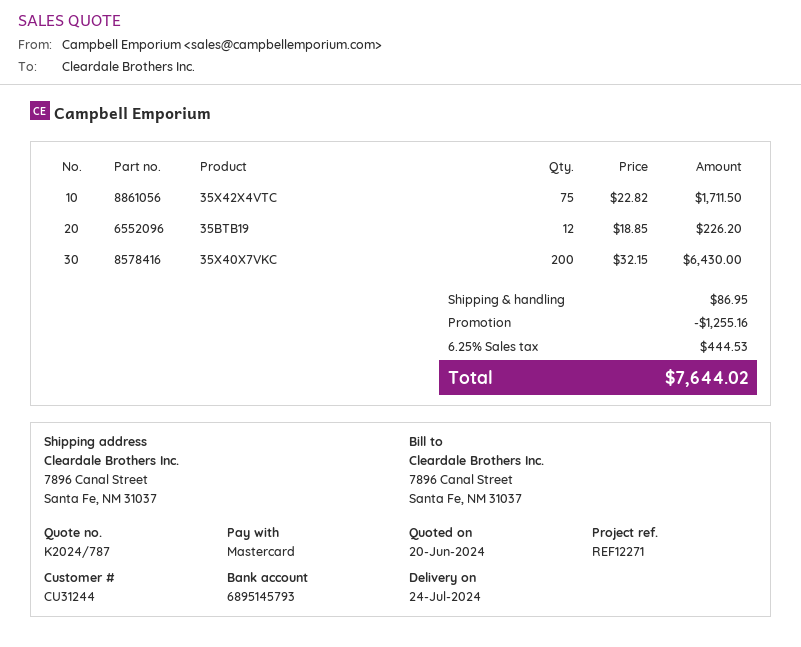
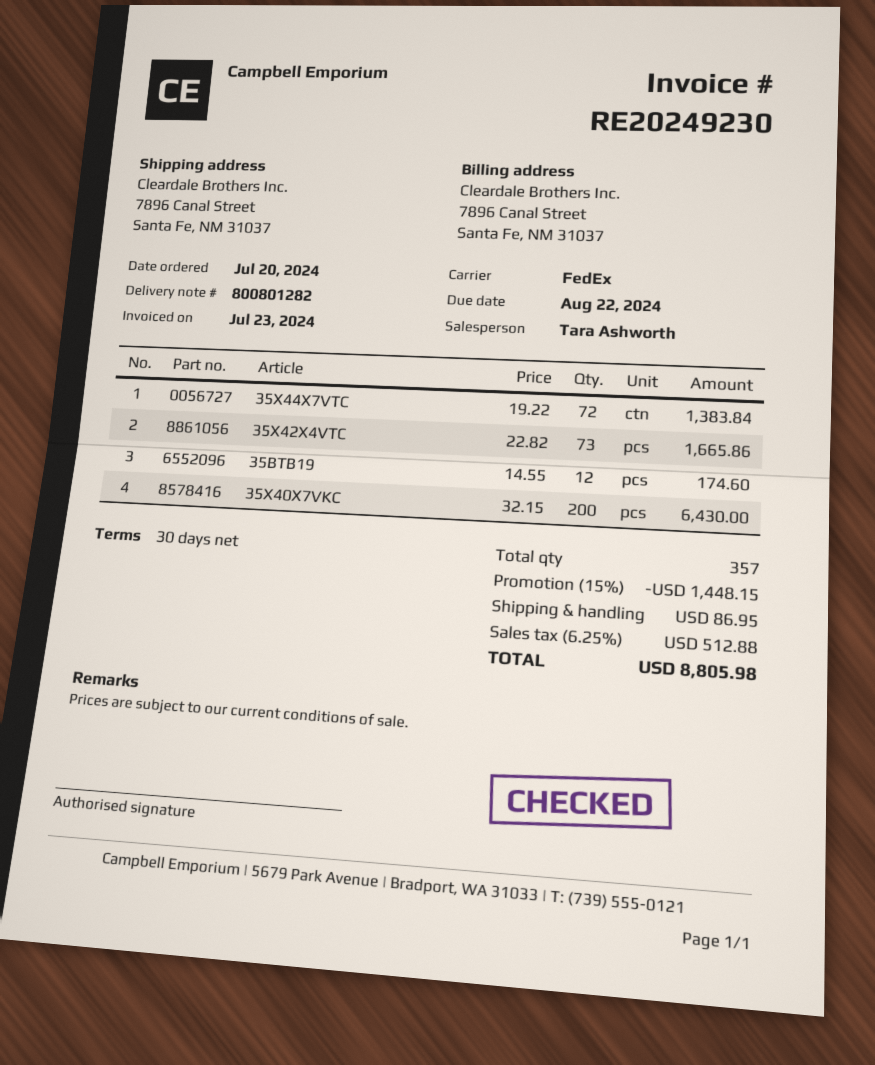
35X42X4VTC: 75 x 22.82 = 1711.50 -> 73 x 22.82 = 1665.86
35BTB19: 12 x 18.85 = 226.20 -> 12 x 14.55 = 174.60
35X44X7VTC: none -> 72 x 19.22 = 1383.84
discount: 1255.16 -> 1448.15
tax: 6.25% = 444.53 -> 6.25% = 512.88
total: 7644.02 -> 8805.98

